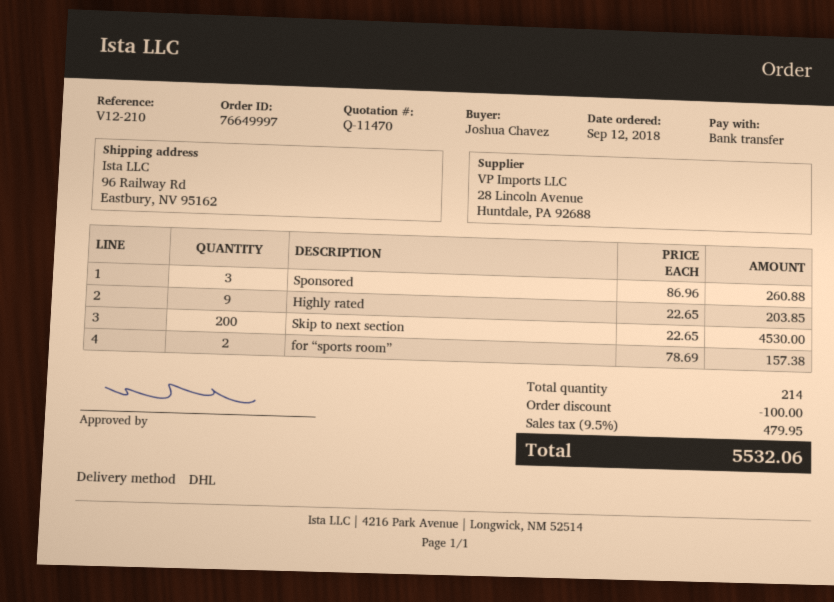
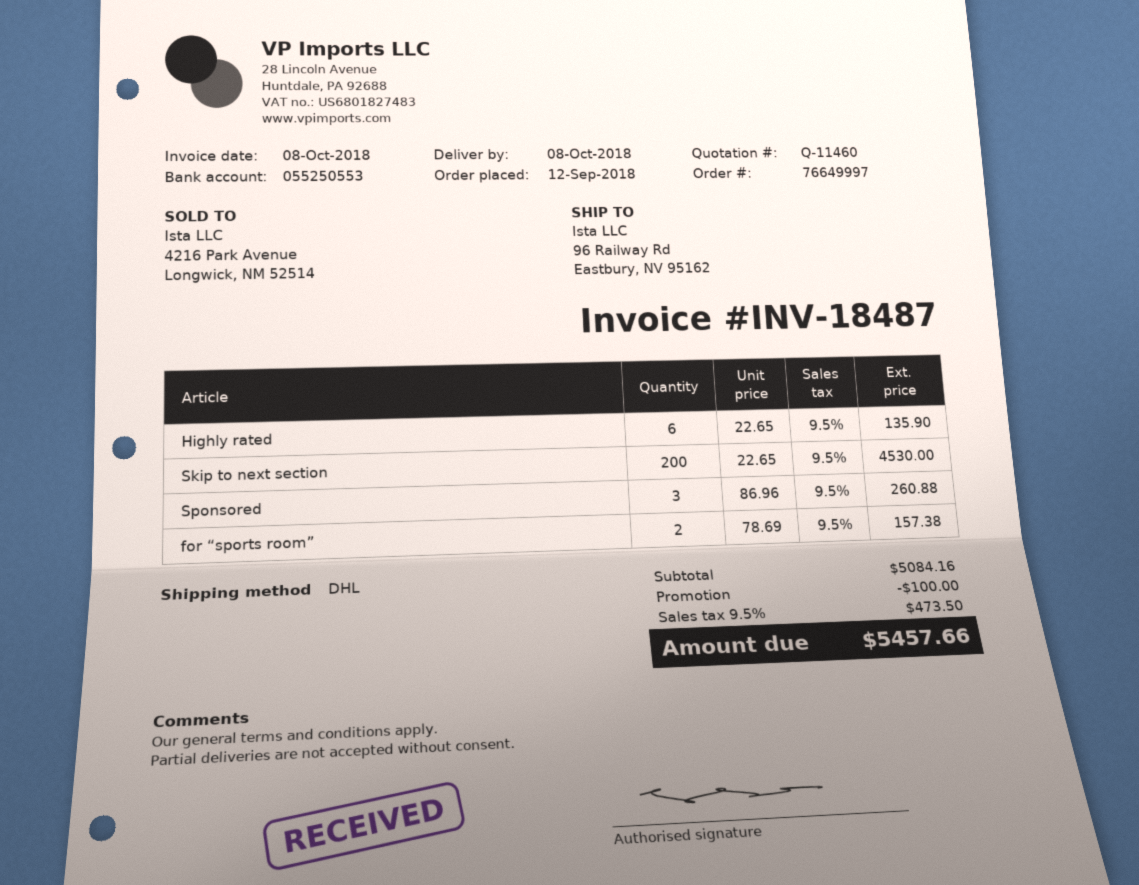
quote number: Q-11470 -> Q-11460
Highly rated: 9 x 22.65 = 203.85 -> 6 x 22.65 = 135.90
tax: 9.5% = 479.95 -> 9.5% = 473.50
total: 5532.06 -> 5457.66

